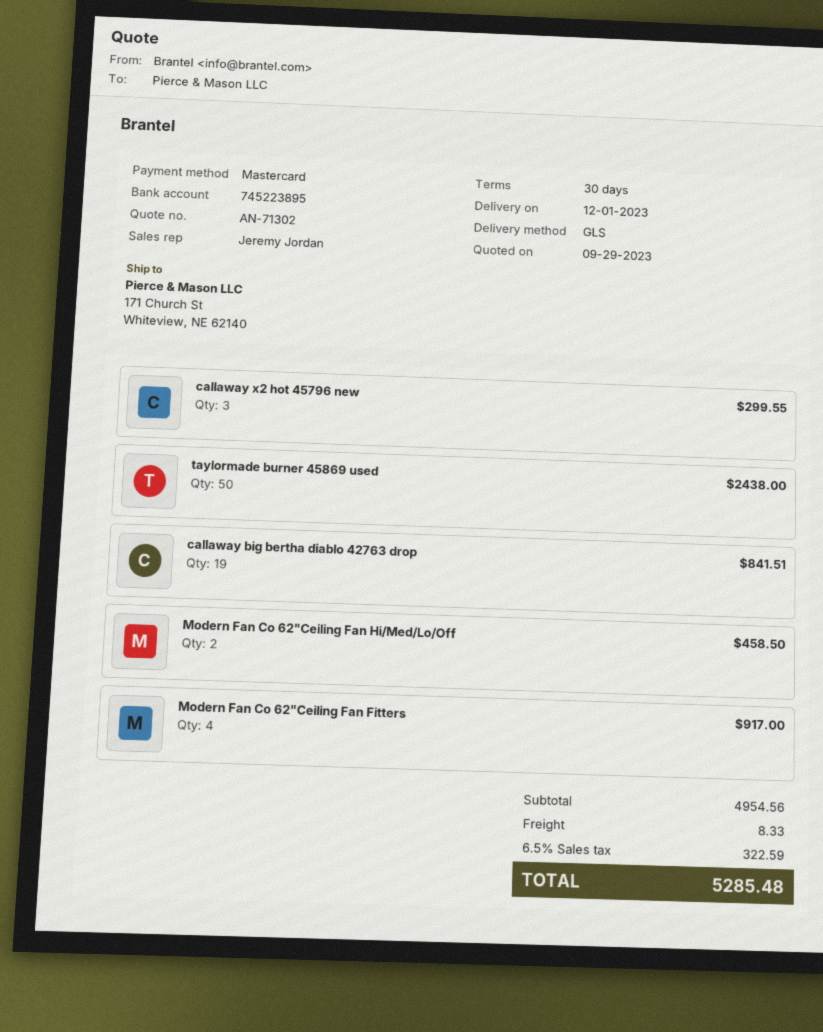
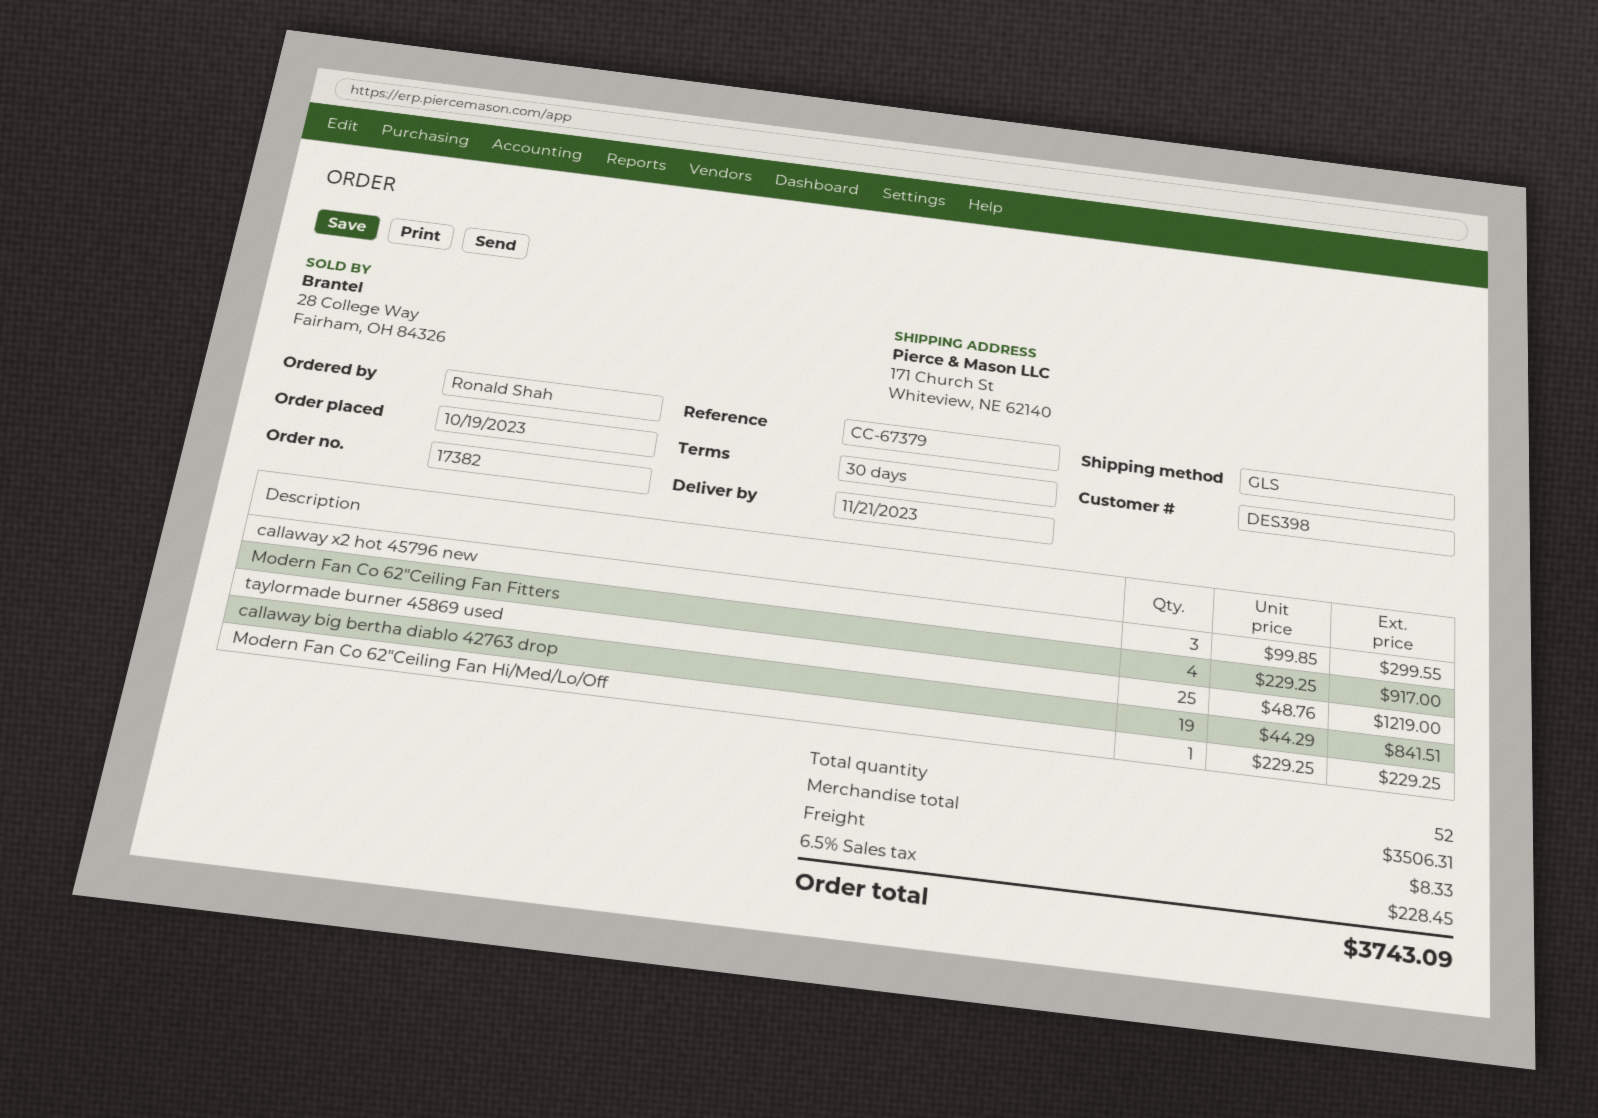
delivery date: 2023-12-01 -> 2023-11-21
taylormade burner 45869 used: 50 for 2438.00 -> 25 for 1219.00
Modern Fan Co 62"Ceiling Fan Hi/Med/Lo/Off: 2 for 458.50 -> 1 for 229.25
subtotal: 4954.56 -> 3506.31
tax: 6.5% = 322.59 -> 6.5% = 228.45
total: 5285.48 -> 3743.09

